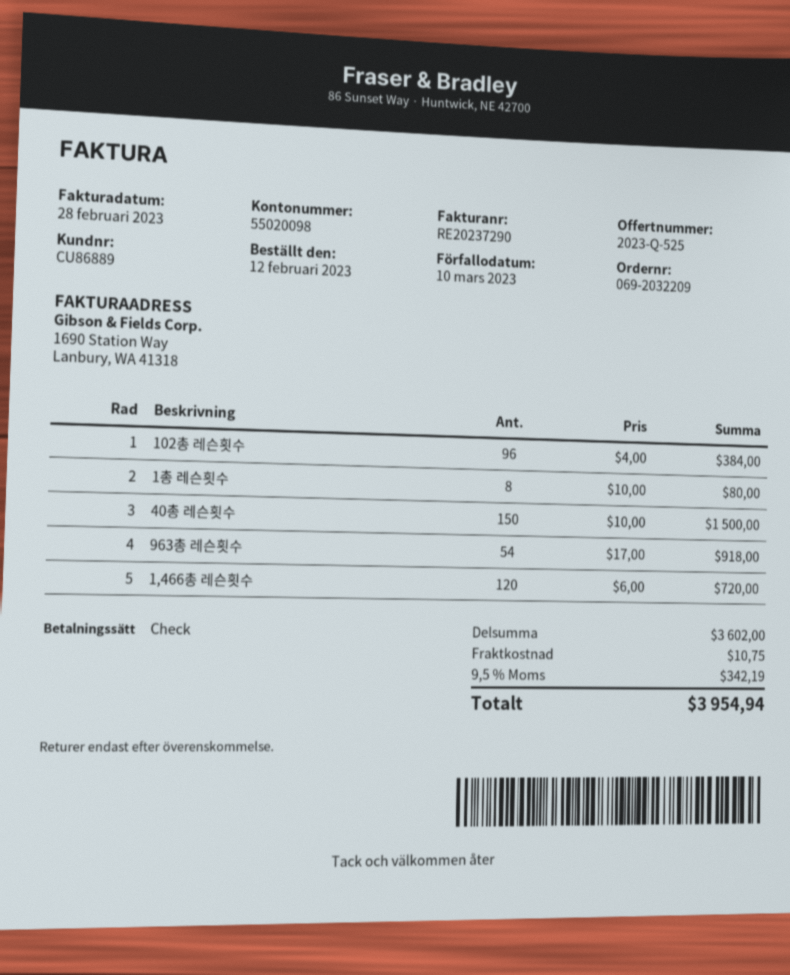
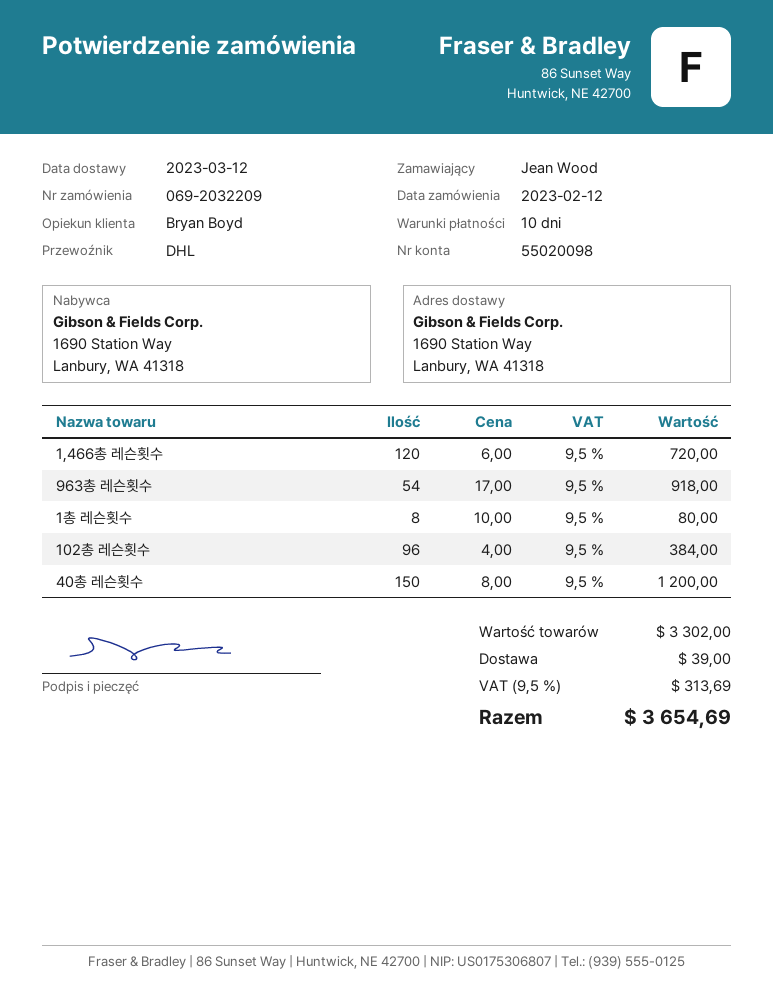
40총 레슨횟수: 150 x 10.00 = 1500.00 -> 150 x 8.00 = 1200.00
subtotal: 3602.00 -> 3302.00
shipping: 10.75 -> 39.00
tax: 9.5% = 342.19 -> 9.5% = 313.69
total: 3954.94 -> 3654.69

